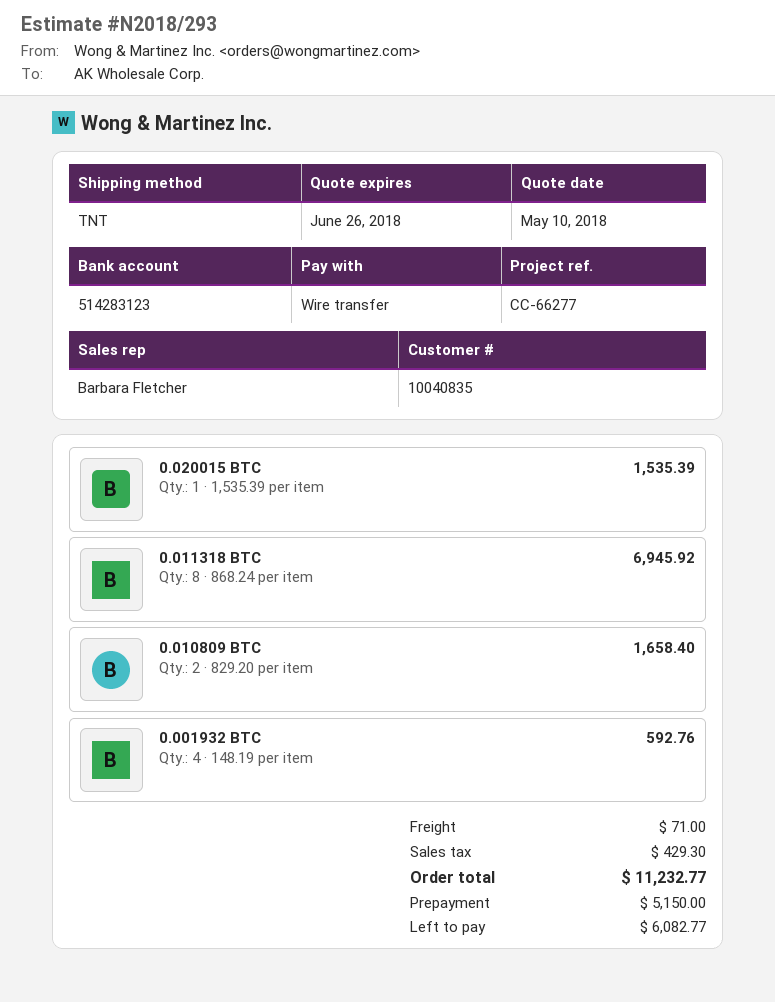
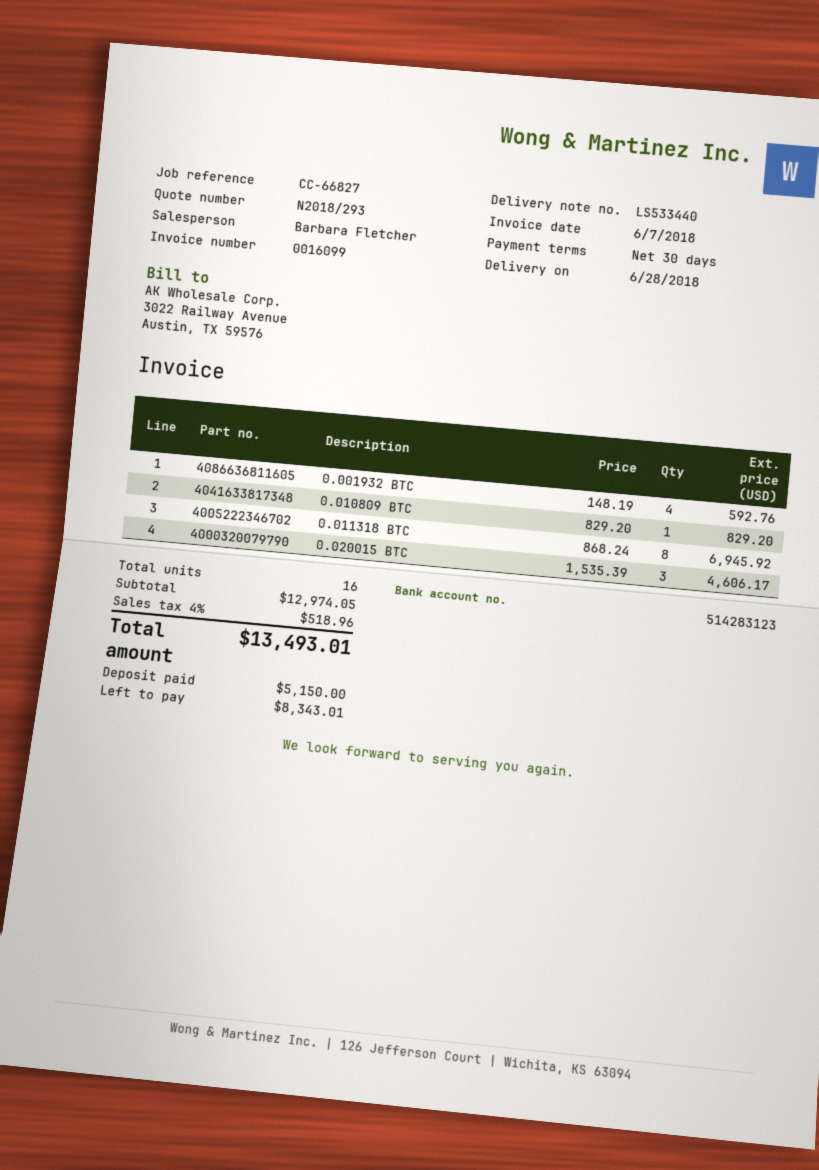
reference: CC-66277 -> CC-66827
0.020015 BTC: 1 x 1535.39 = 1535.39 -> 3 x 1535.39 = 4606.17
0.010809 BTC: 2 x 829.20 = 1658.40 -> 1 x 829.20 = 829.20
shipping: 71.00 -> none
tax: 429.30 -> 518.96
total: 11232.77 -> 13493.01
balance: 6082.77 -> 8343.01

